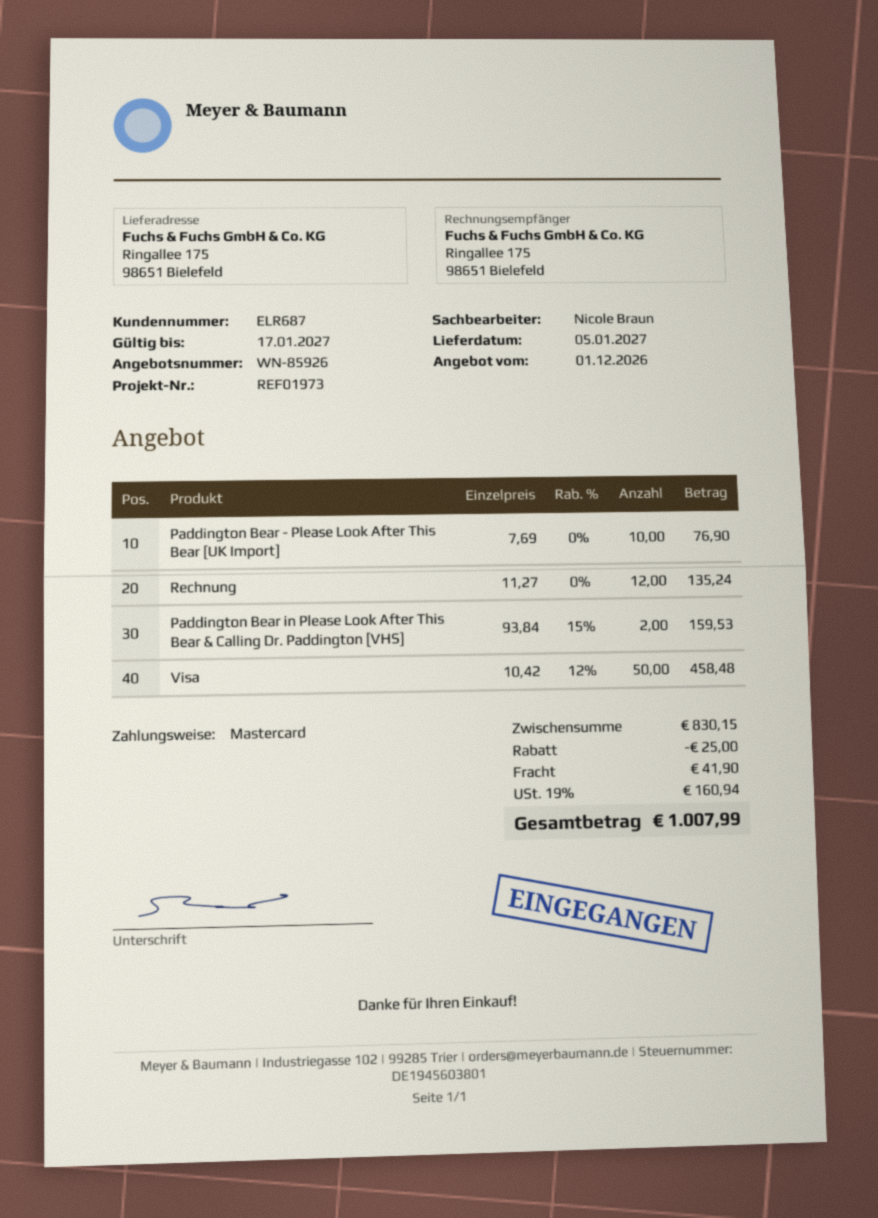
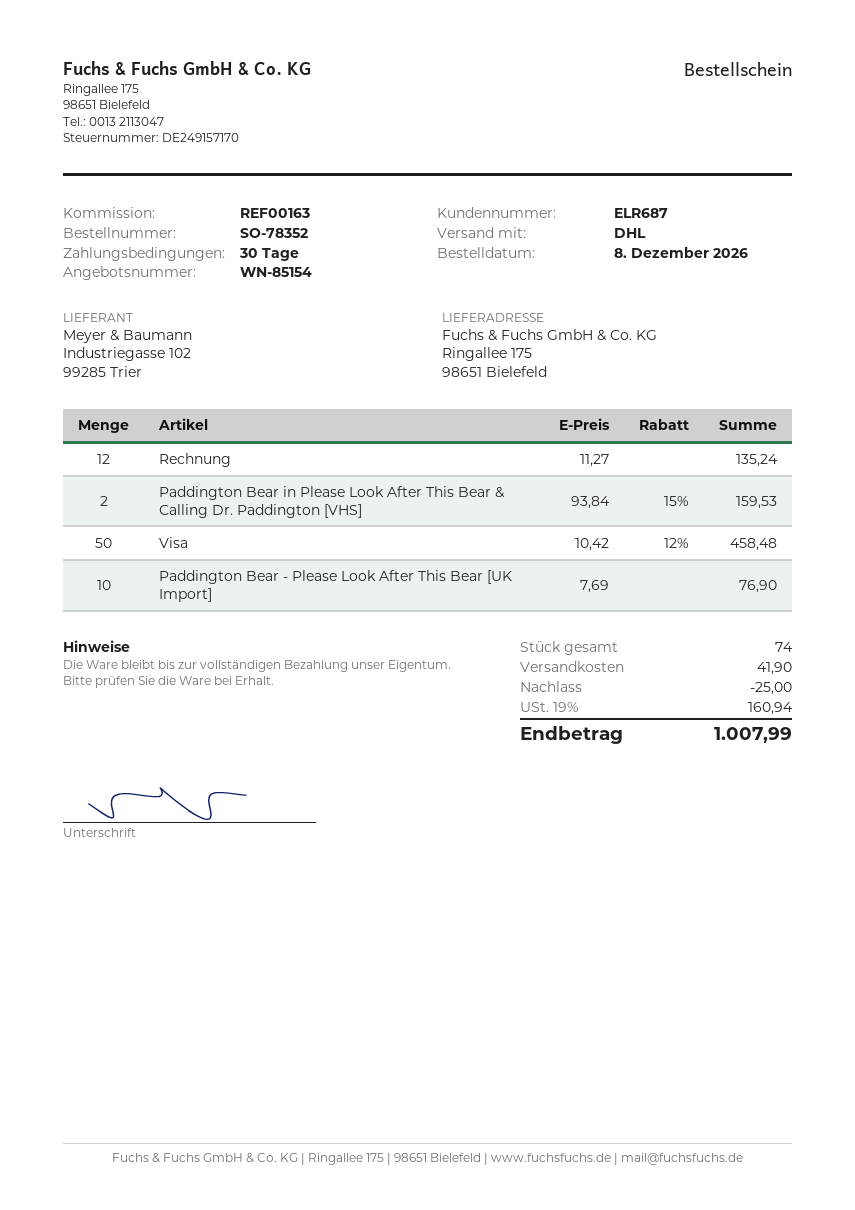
quote number: WN-85926 -> WN-85154
reference: REF01973 -> REF00163

